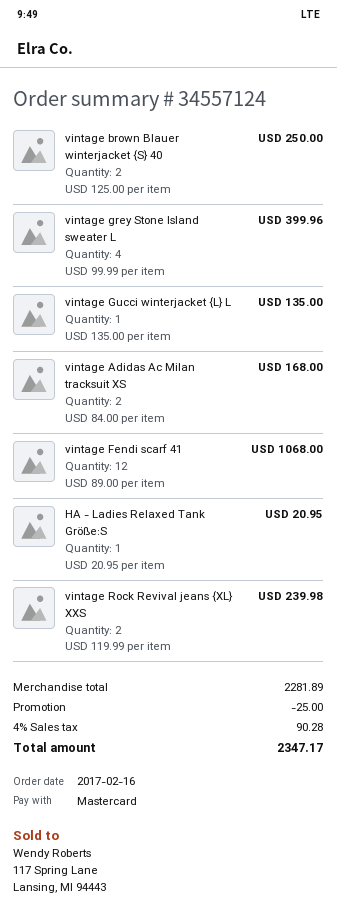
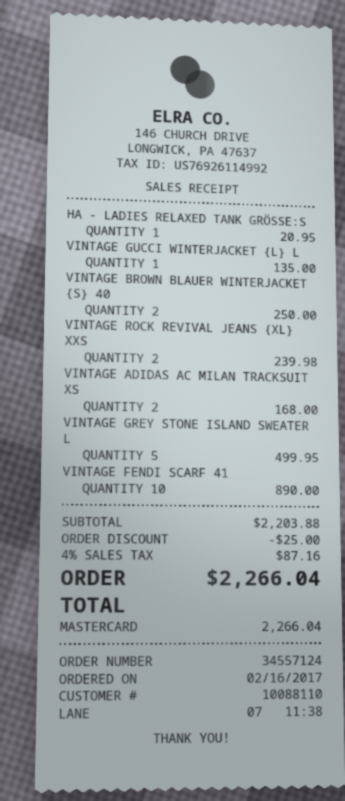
vintage grey Stone Island sweater L: 4 for 399.96 -> 5 for 499.95
vintage Fendi scarf 41: 12 for 1068.00 -> 10 for 890.00
subtotal: 2281.89 -> 2203.88
tax: 4% = 90.28 -> 4% = 87.16
total: 2347.17 -> 2266.04

